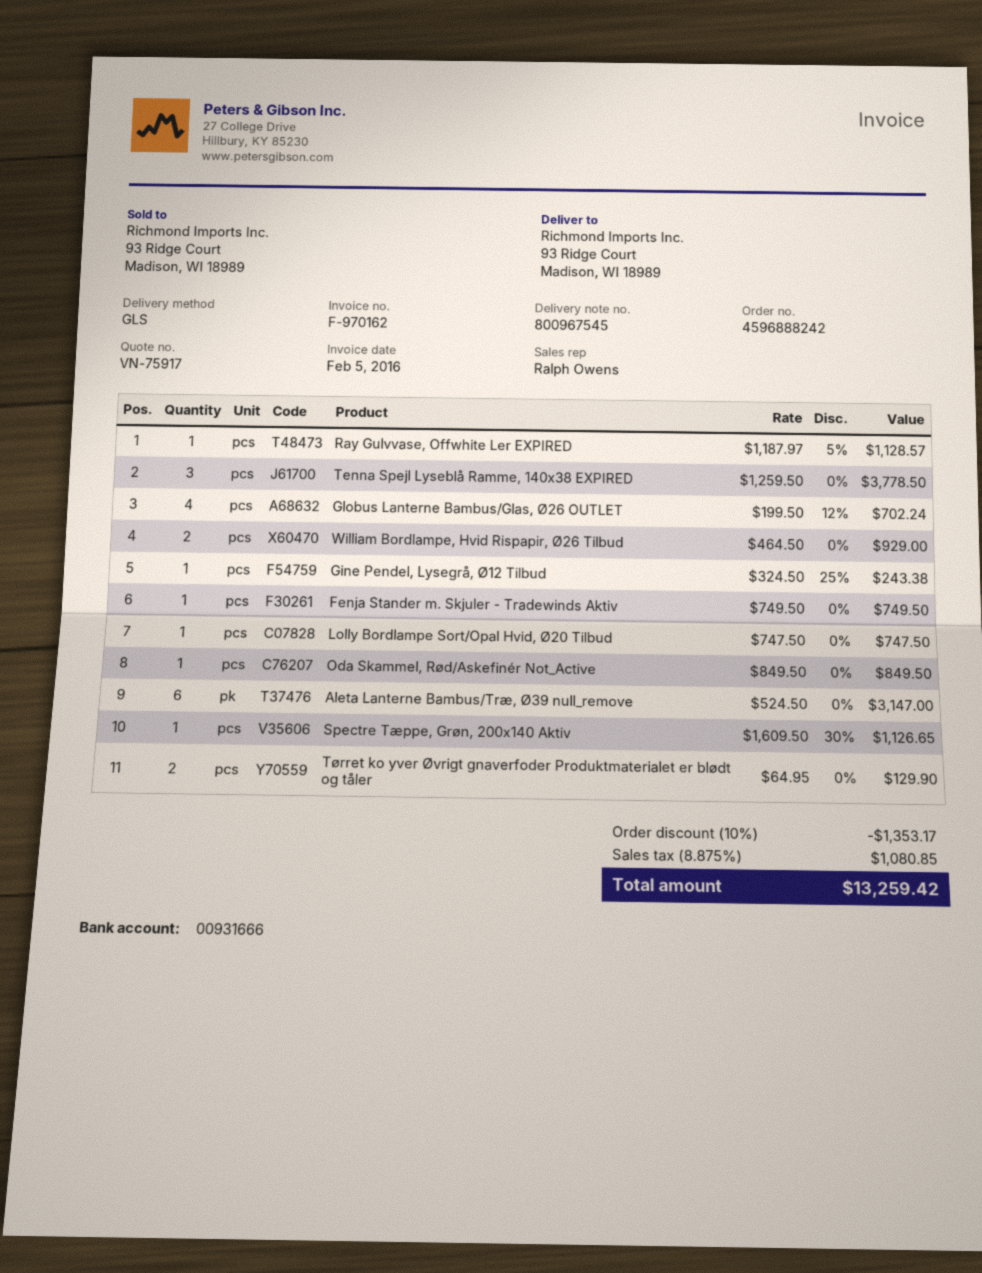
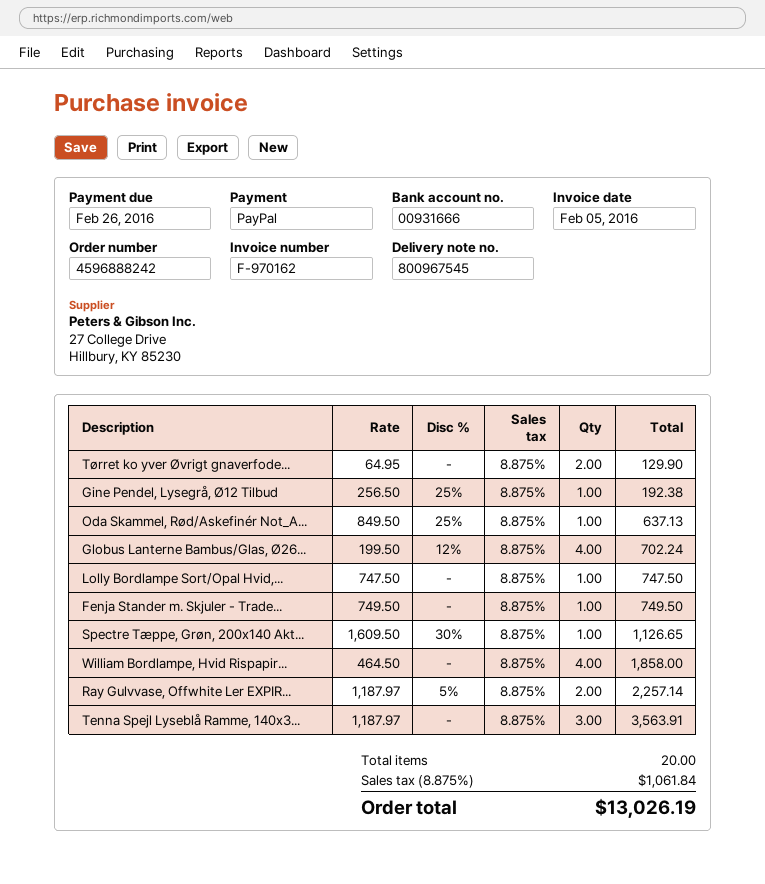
Ray Gulvvase, Offwhite Ler EXPIRED: 1 x 1187.97 - 5% = 1128.57 -> 2 x 1187.97 - 5% = 2257.14
Tenna Spejl Lyseblå Ramme, 140x38 EXPIRED: 3 x 1259.50 = 3778.50 -> 3 x 1187.97 = 3563.91
William Bordlampe, Hvid Rispapir, Ø26 Tilbud: 2 x 464.50 = 929.00 -> 4 x 464.50 = 1858.00
Gine Pendel, Lysegrå, Ø12 Tilbud: 1 x 324.50 - 25% = 243.38 -> 1 x 256.50 - 25% = 192.38
Oda Skammel, Rød/Askefinér Not_Active: 1 x 849.50 = 849.50 -> 1 x 849.50 - 25% = 637.13
Aleta Lanterne Bambus/Træ, Ø39 null_remove: 6 x 524.50 = 3147.00 -> none
discount: 10% = 1353.17 -> none
tax: 8.875% = 1080.85 -> 8.875% = 1061.84
total: 13259.42 -> 13026.19

